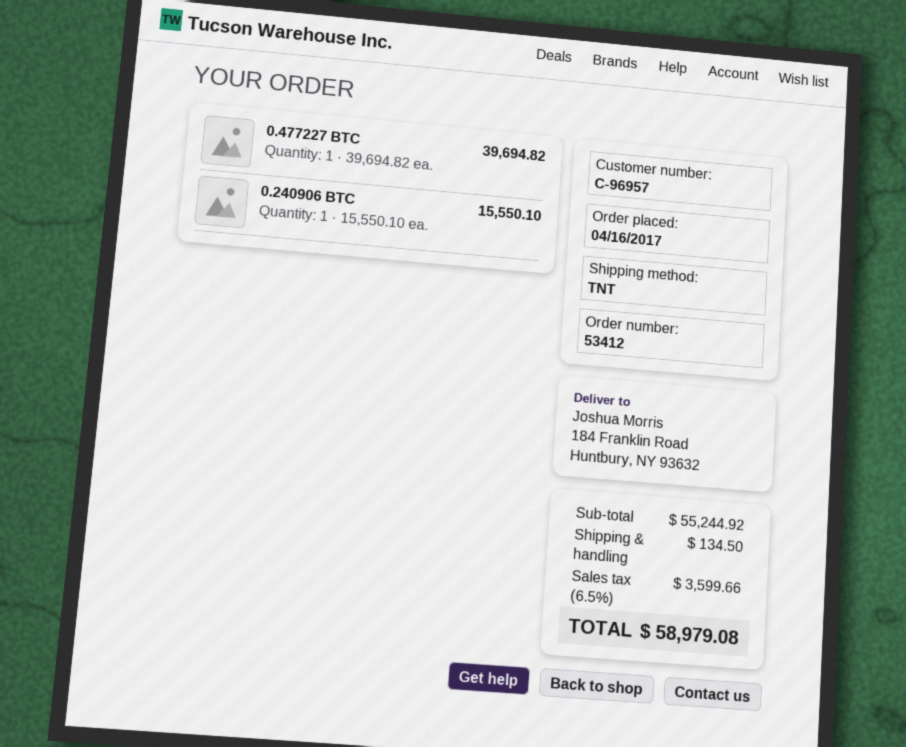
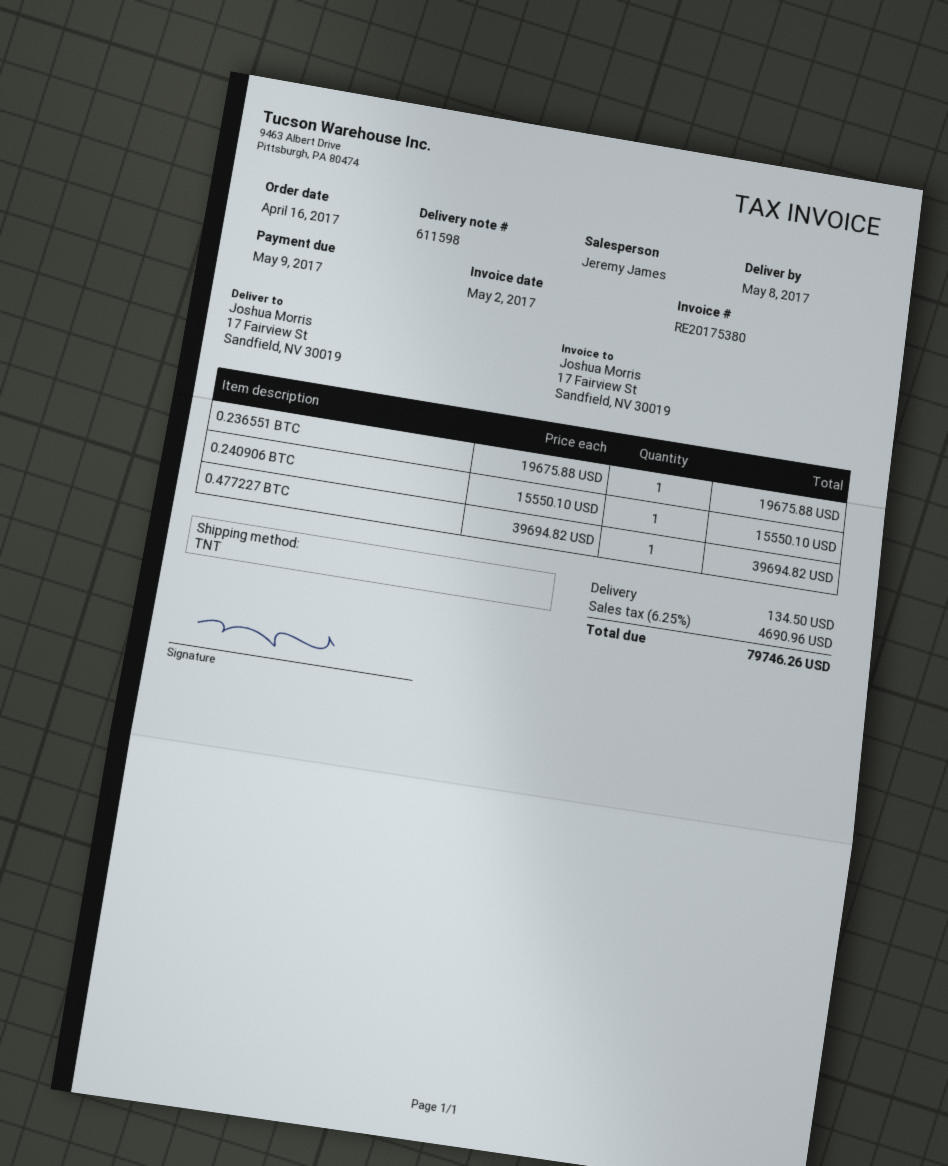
ship to: 184 Franklin Road, Huntbury, NY 93632 -> 17 Fairview St, Sandfield, NV 30019
0.236551 BTC: none -> 1 x 19675.88 = 19675.88
tax: 6.5% = 3599.66 -> 6.25% = 4690.96
total: 58979.08 -> 79746.26

